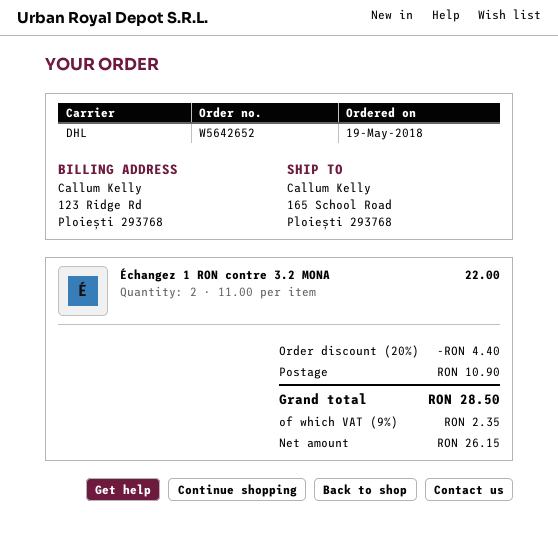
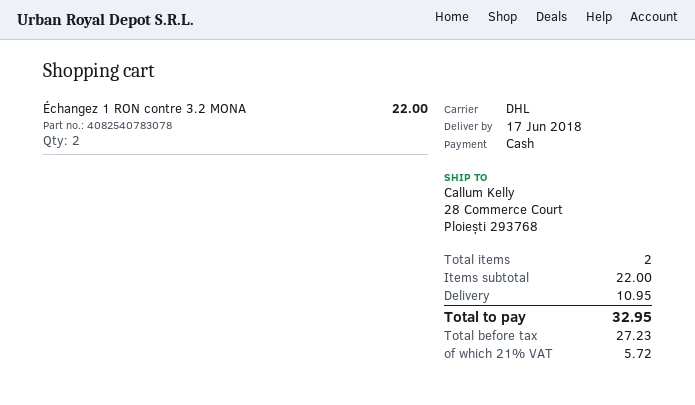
ship to: 165 School Road, Ploiești 293768 -> 28 Commerce Court, Ploiești 293768
discount: 20% = 4.40 -> none
shipping: 10.90 -> 10.95
net: 26.15 -> 27.23
tax: 9% = 2.35 -> 21% = 5.72
total: 28.50 -> 32.95

